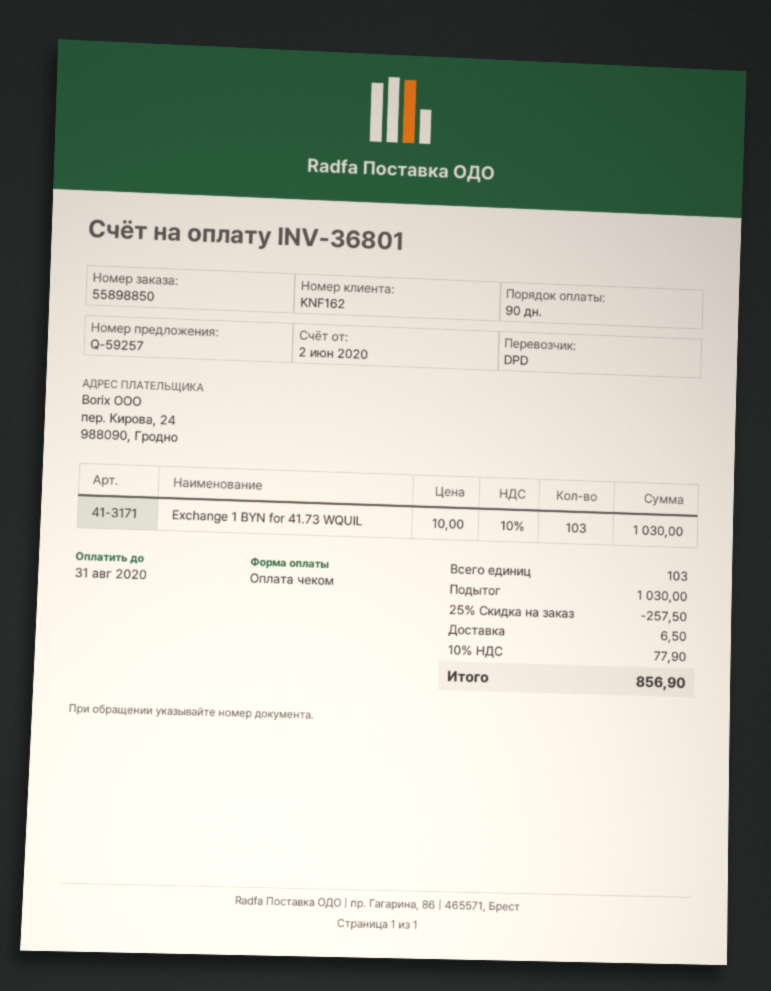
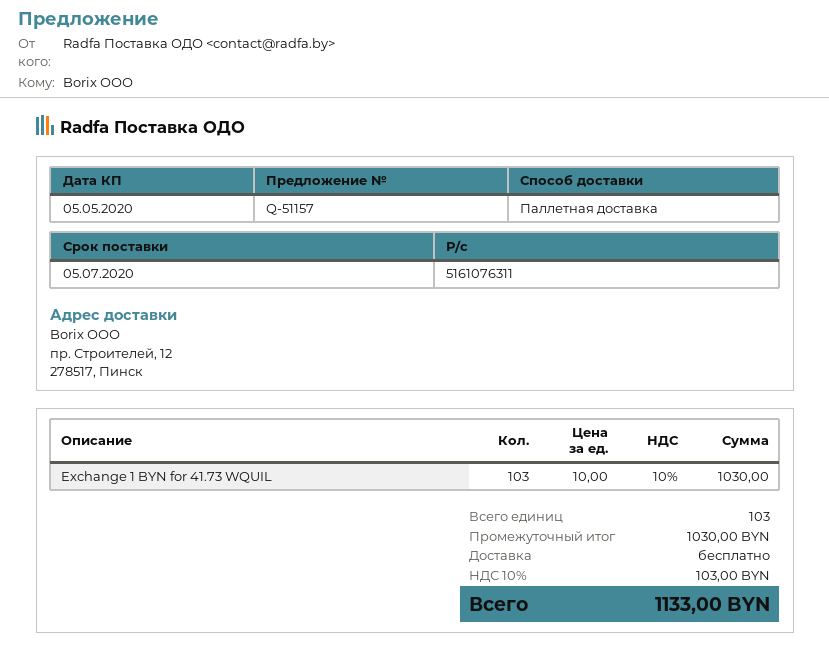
quote number: Q-59257 -> Q-51157
shipping method: DPD -> pallet freight
discount: 25% = 257.50 -> none
shipping: 6.50 -> 0.00
tax: 10% = 77.90 -> 10% = 103.00
total: 856.90 -> 1133.00

